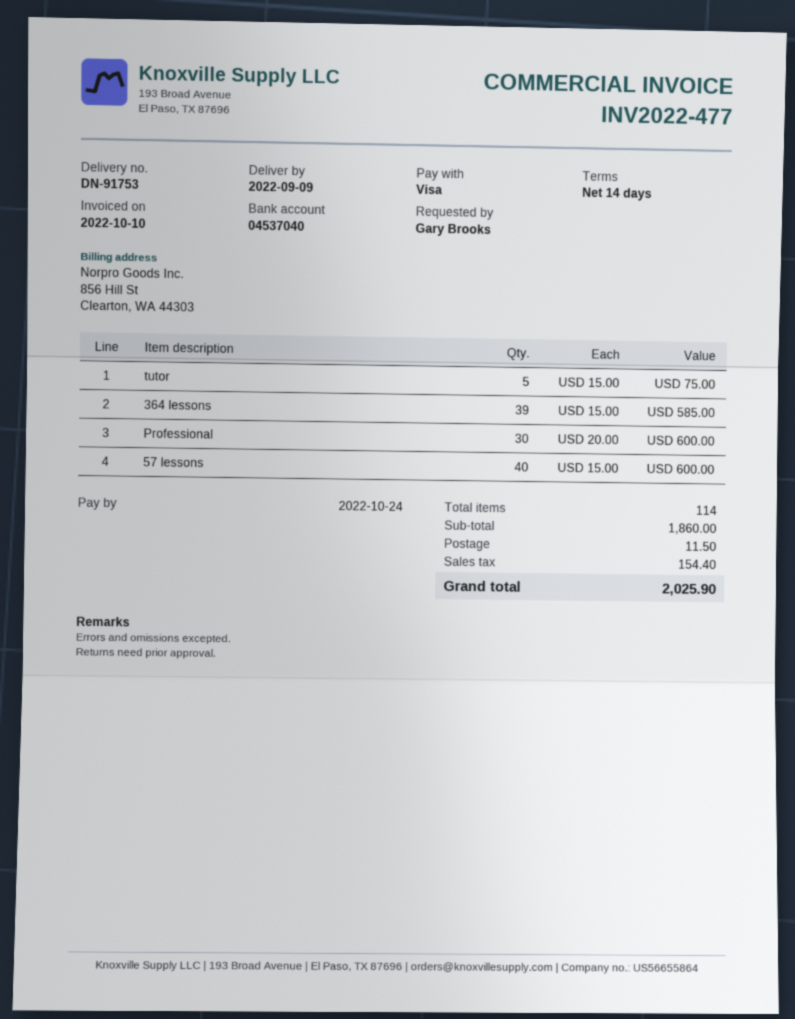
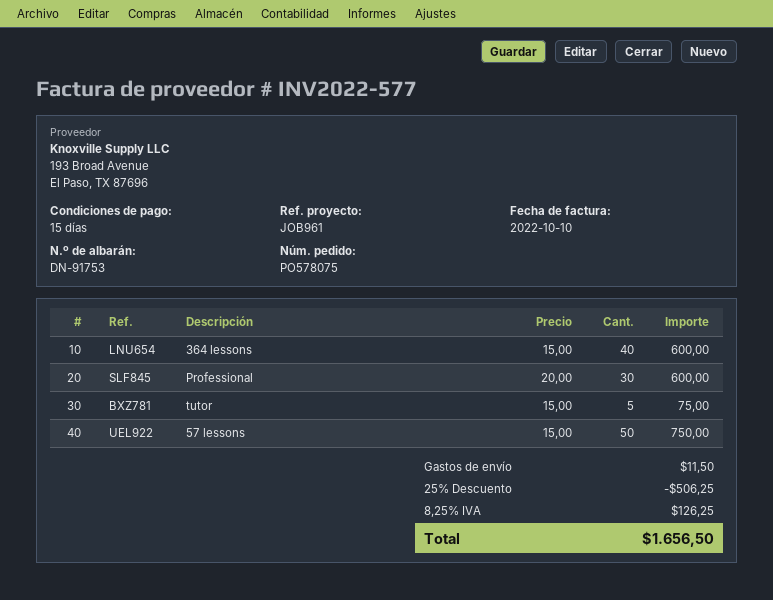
invoice number: INV2022-477 -> INV2022-577
payment terms: 14 days -> 15 days
364 lessons: 39 x 15.00 = 585.00 -> 40 x 15.00 = 600.00
57 lessons: 40 x 15.00 = 600.00 -> 50 x 15.00 = 750.00
discount: none -> 25% = 506.25
tax: 154.40 -> 126.25
total: 2025.90 -> 1656.50

